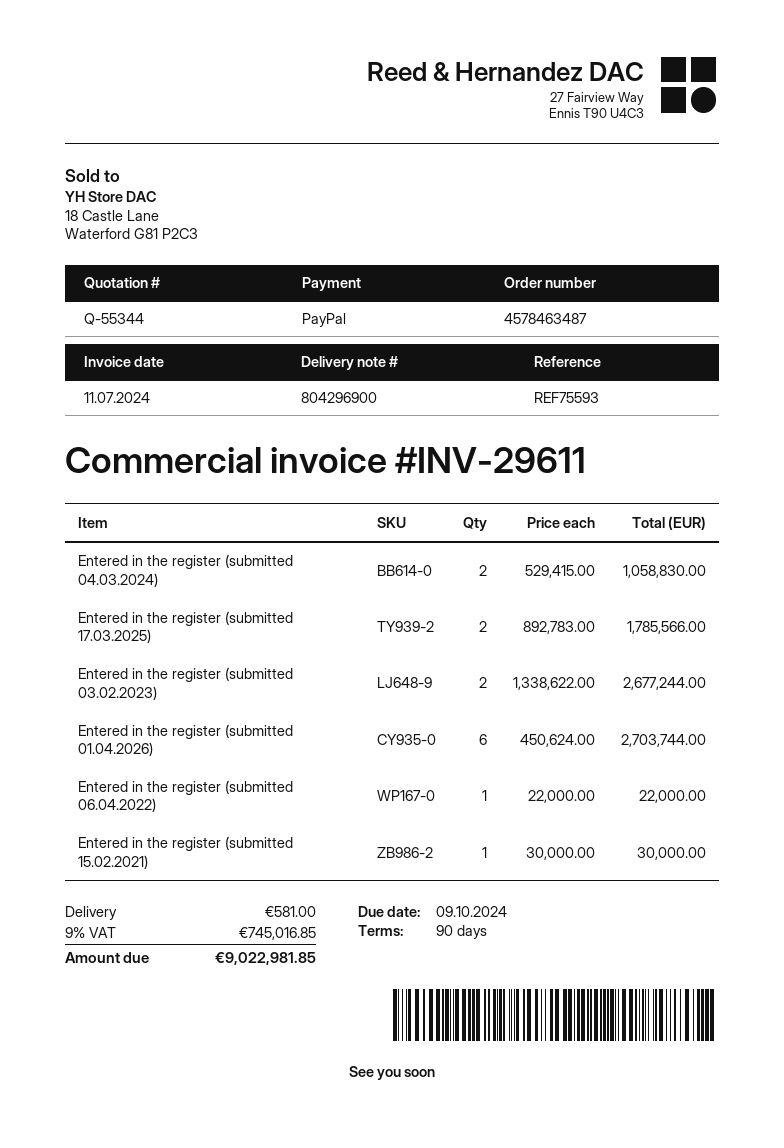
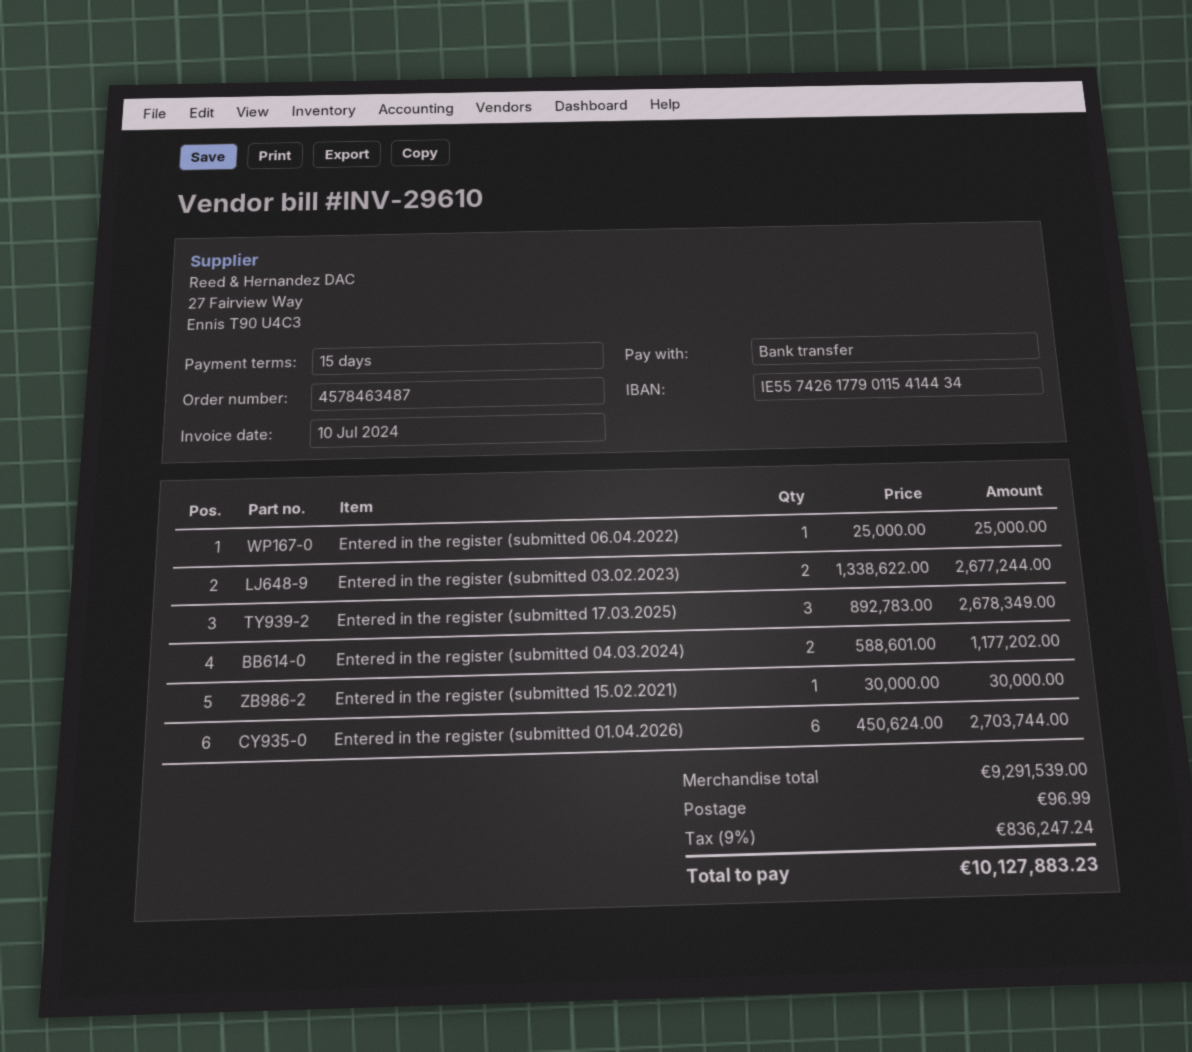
invoice number: INV-29611 -> INV-29610
invoice date: 2024-07-11 -> 2024-07-10
payment terms: 90 days -> 15 days
payment method: PayPal -> bank transfer
Entered in the register (submitted 04.03.2024): 2 x 529415.00 = 1058830.00 -> 2 x 588601.00 = 1177202.00
Entered in the register (submitted 17.03.2025): 2 x 892783.00 = 1785566.00 -> 3 x 892783.00 = 2678349.00
Entered in the register (submitted 06.04.2022): 1 x 22000.00 = 22000.00 -> 1 x 25000.00 = 25000.00
shipping: 581.00 -> 96.99
tax: 9% = 745016.85 -> 9% = 836247.24
total: 9022981.85 -> 10127883.23

